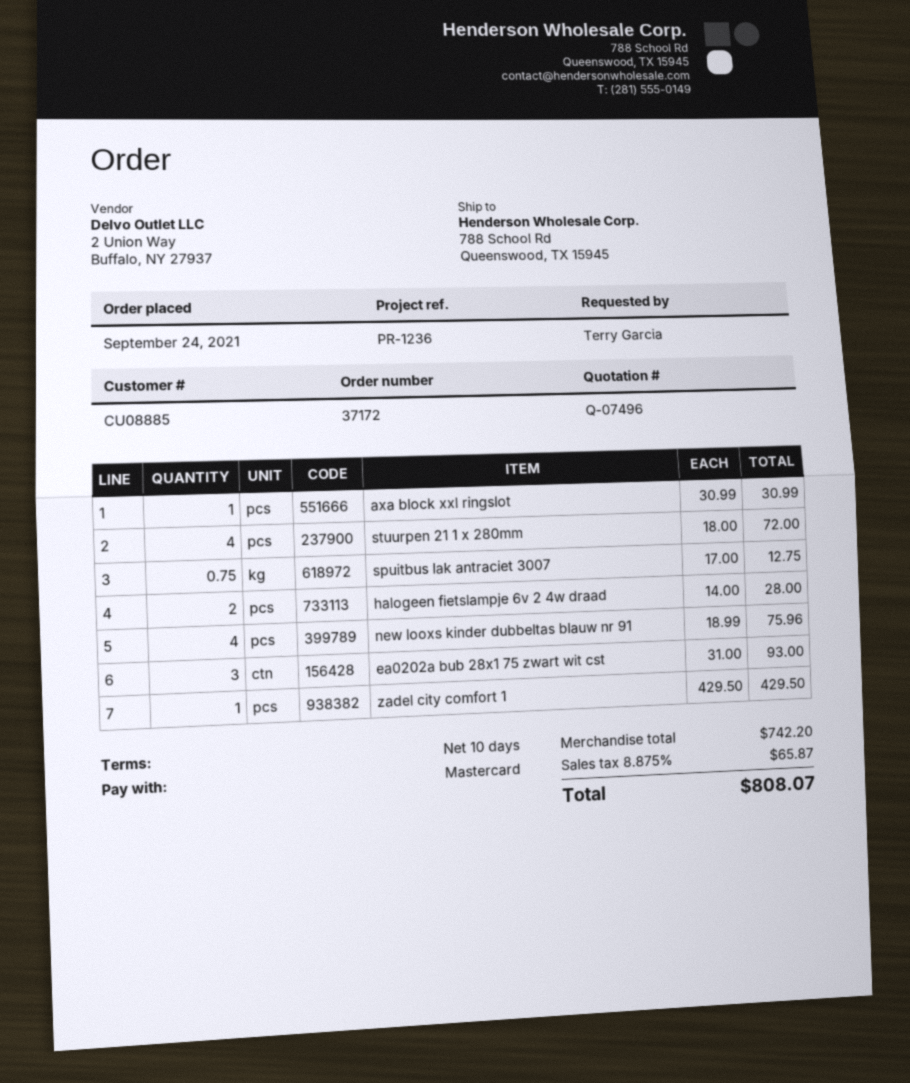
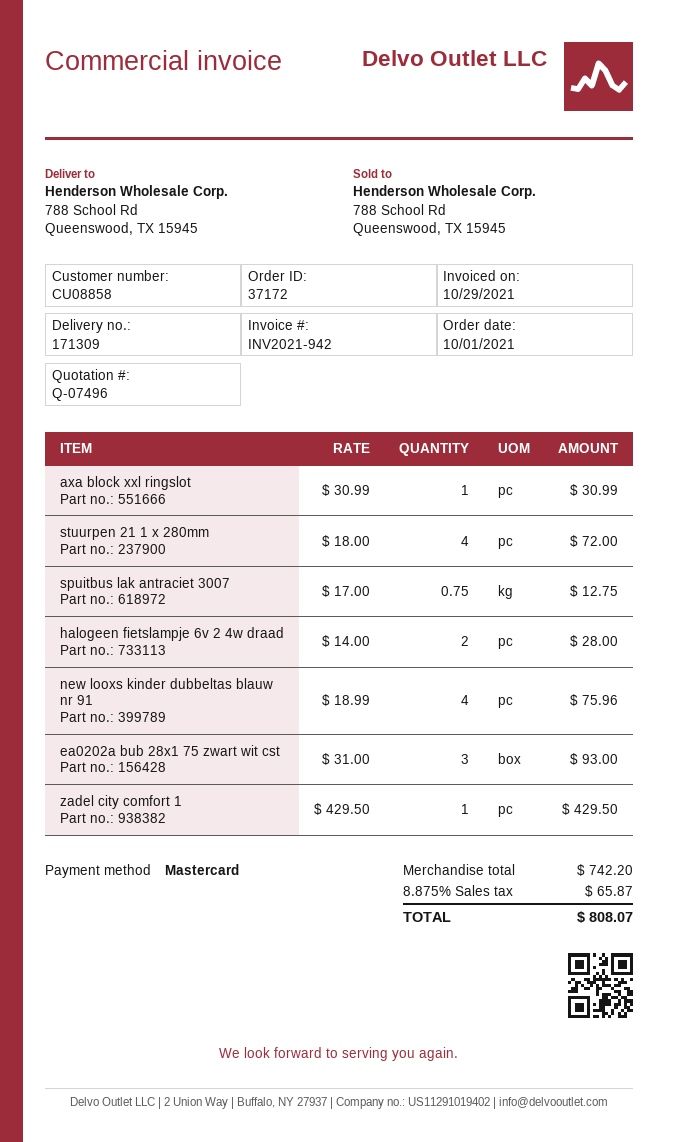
order date: 2021-09-24 -> 2021-10-01
customer number: CU08885 -> CU08858

